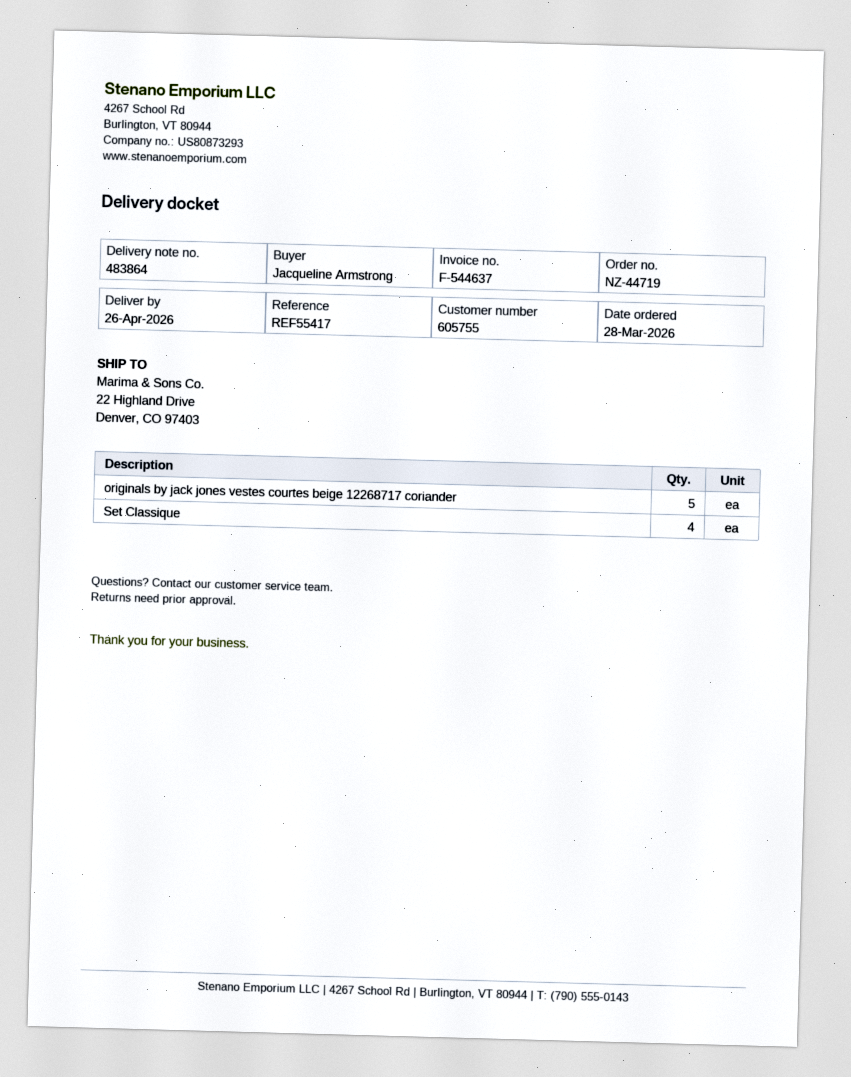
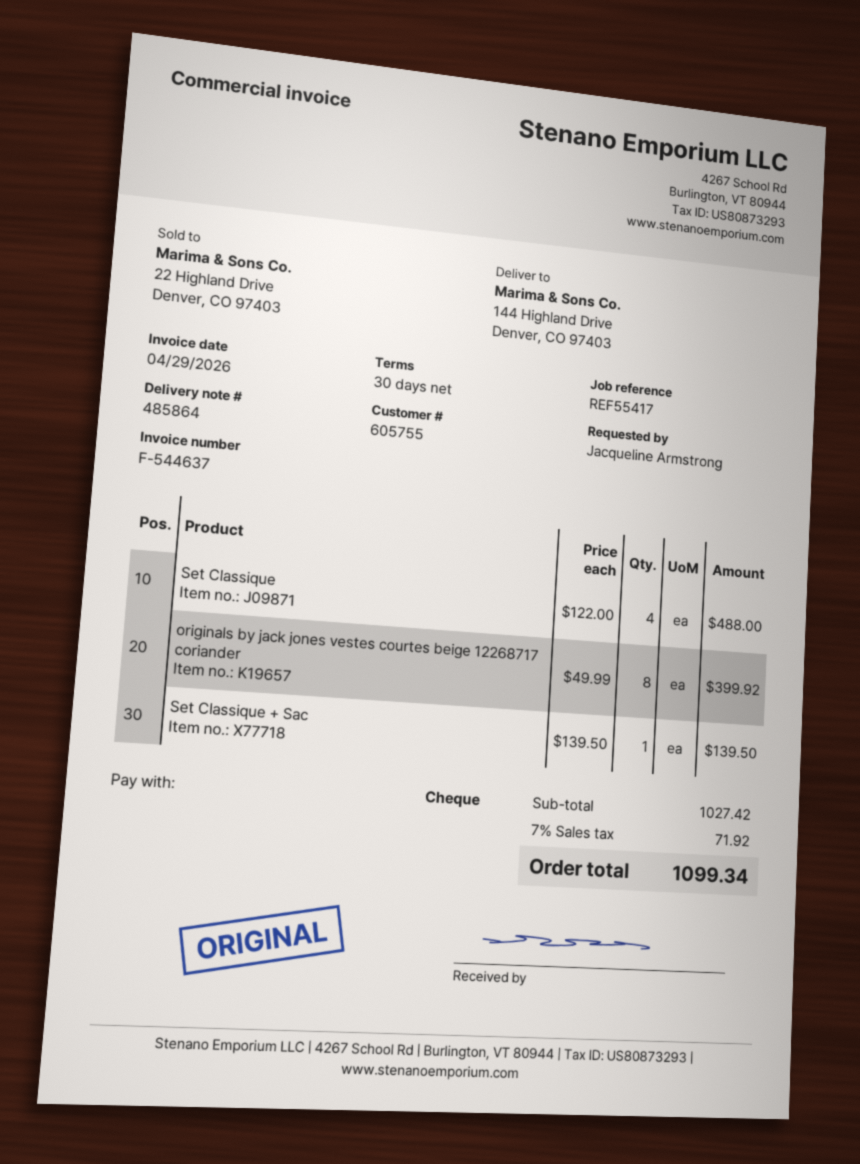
delivery note number: 483864 -> 485864
ship to: 22 Highland Drive, Denver, CO 97403 -> 144 Highland Drive, Denver, CO 97403
originals by jack jones vestes courtes beige 12268717 coriander: 5 -> 8
Set Classique + Sac: none -> 1

